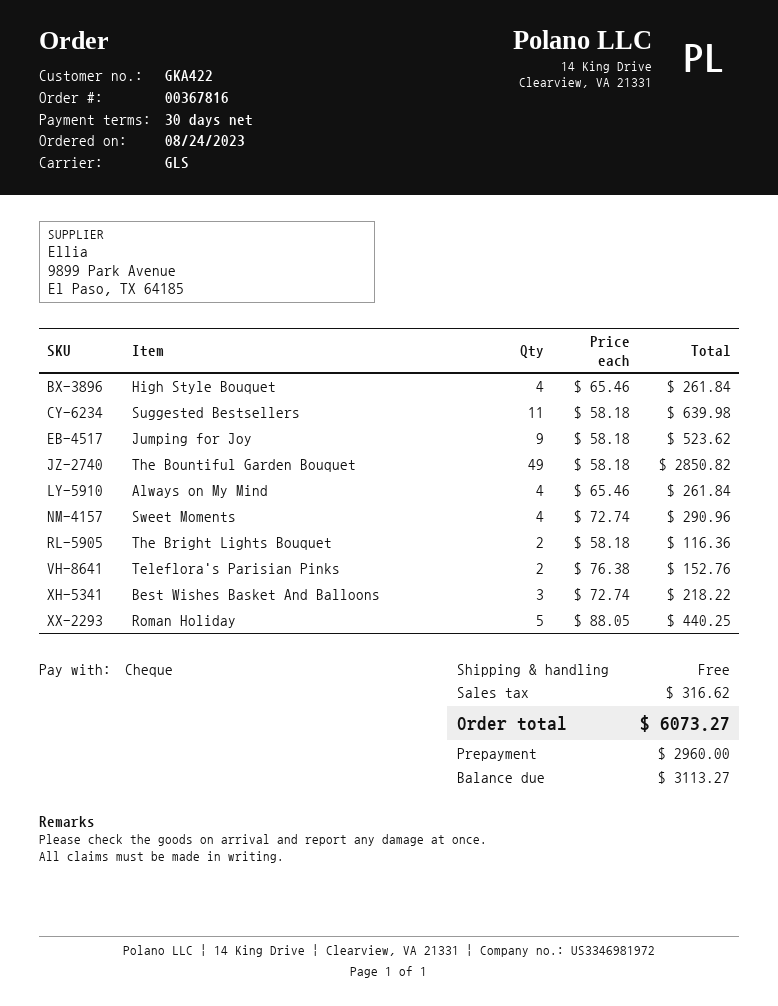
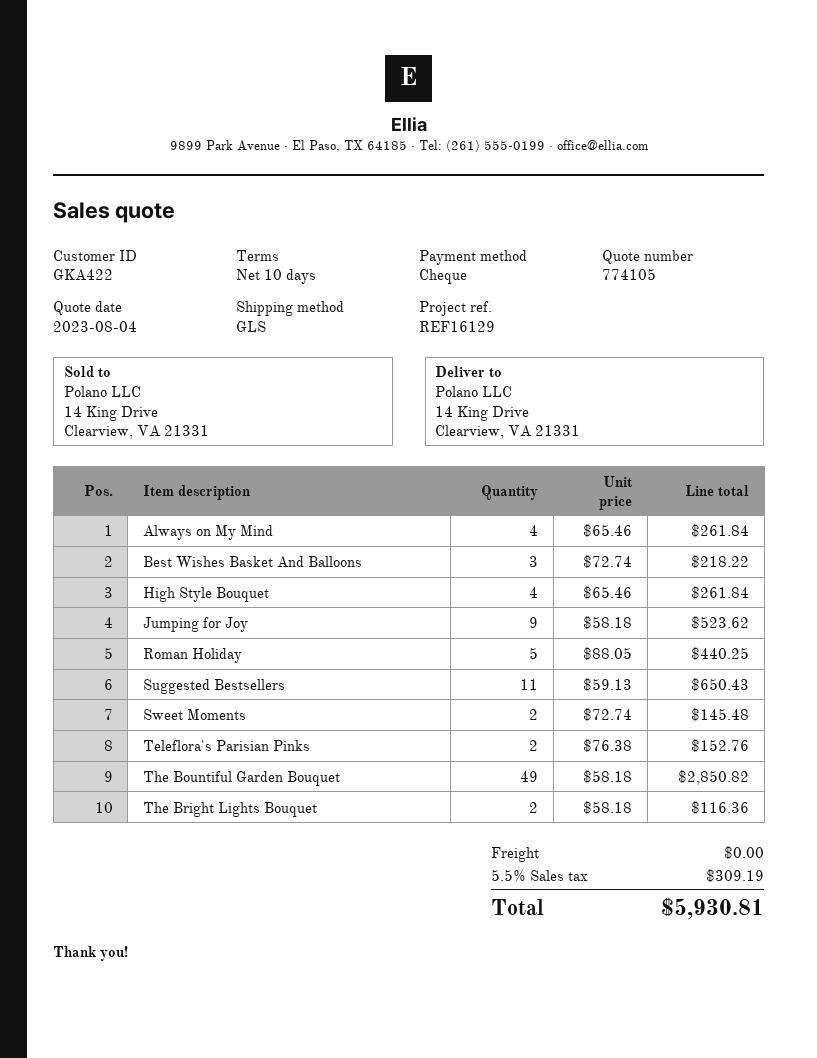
payment terms: 30 days -> 10 days
Suggested Bestsellers: 11 x 58.18 = 639.98 -> 11 x 59.13 = 650.43
Sweet Moments: 4 x 72.74 = 290.96 -> 2 x 72.74 = 145.48
tax: 316.62 -> 309.19
total: 6073.27 -> 5930.81

